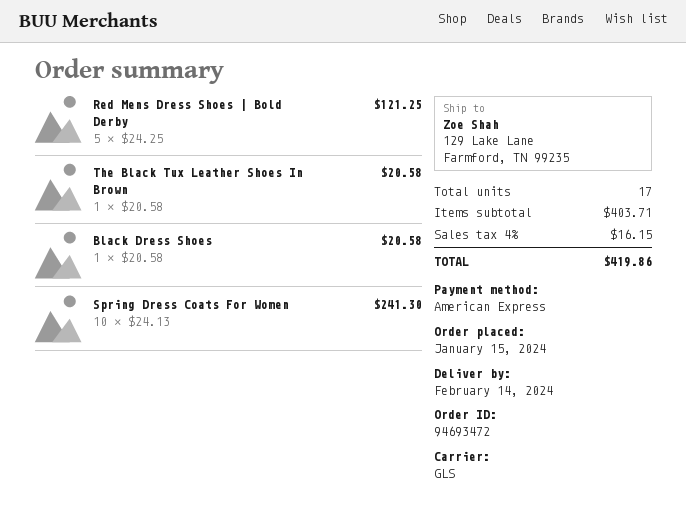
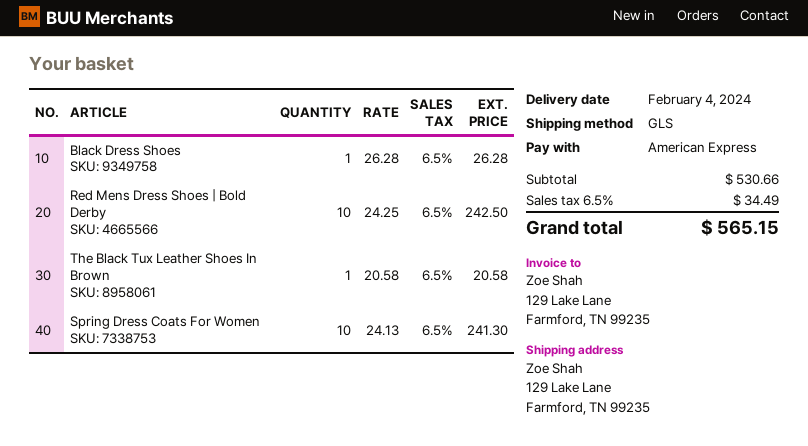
delivery date: 2024-02-14 -> 2024-02-04
Red Mens Dress Shoes | Bold Derby: 5 x 24.25 = 121.25 -> 10 x 24.25 = 242.50
Black Dress Shoes: 1 x 20.58 = 20.58 -> 1 x 26.28 = 26.28
subtotal: 403.71 -> 530.66
tax: 4% = 16.15 -> 6.5% = 34.49
total: 419.86 -> 565.15

